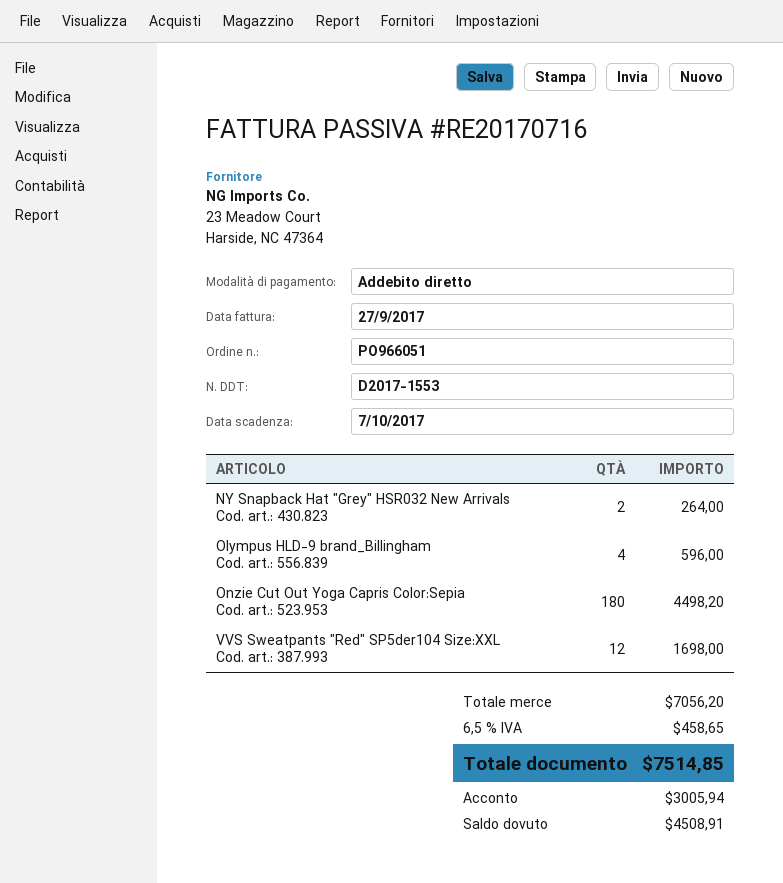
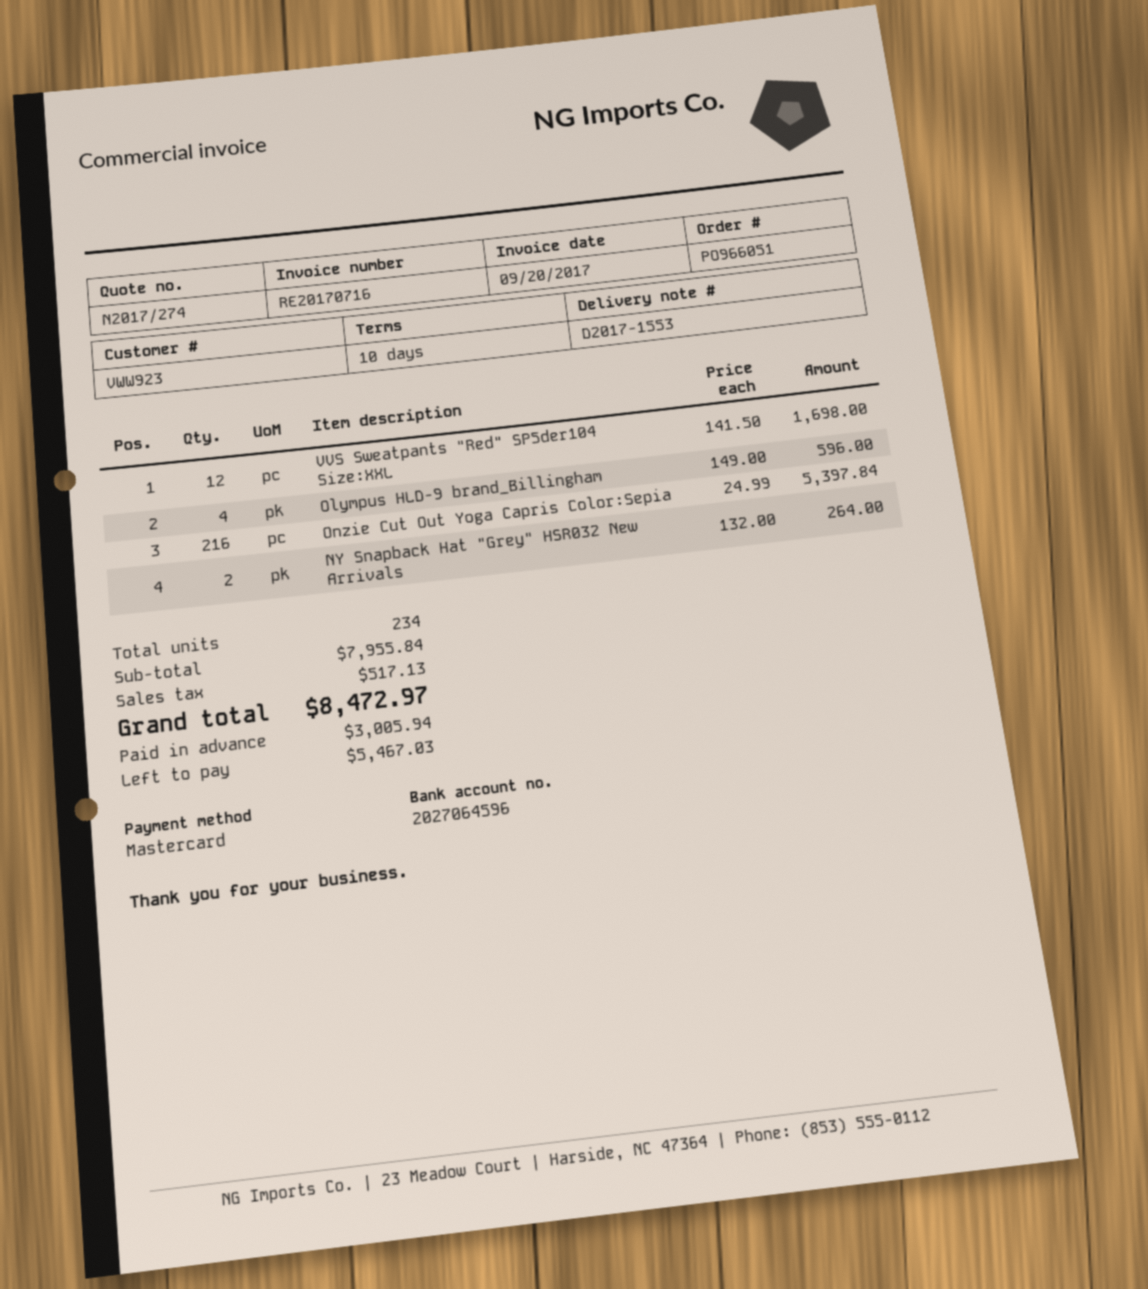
invoice date: 2017-09-27 -> 2017-09-20
payment method: direct debit -> Mastercard
Onzie Cut Out Yoga Capris Color:Sepia: 180 for 4498.20 -> 216 for 5397.84
subtotal: 7056.20 -> 7955.84
tax: 458.65 -> 517.13
total: 7514.85 -> 8472.97
balance: 4508.91 -> 5467.03

